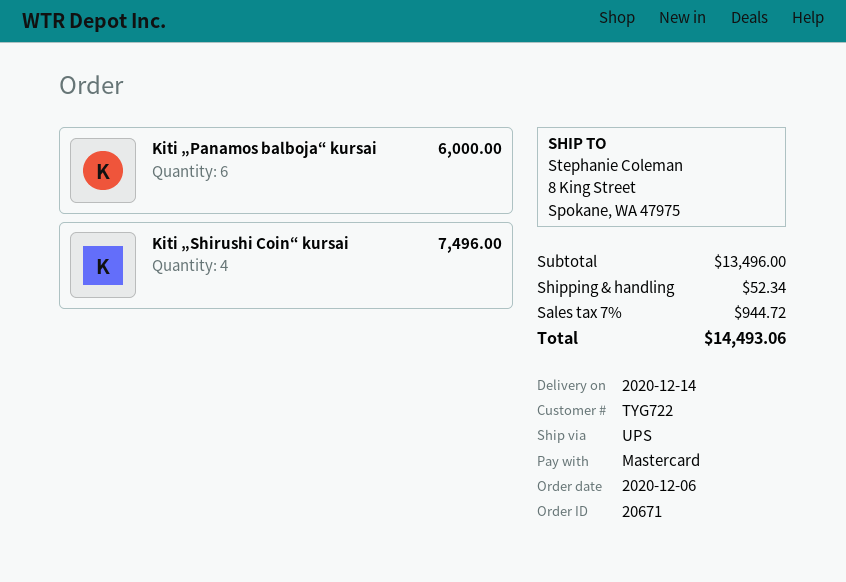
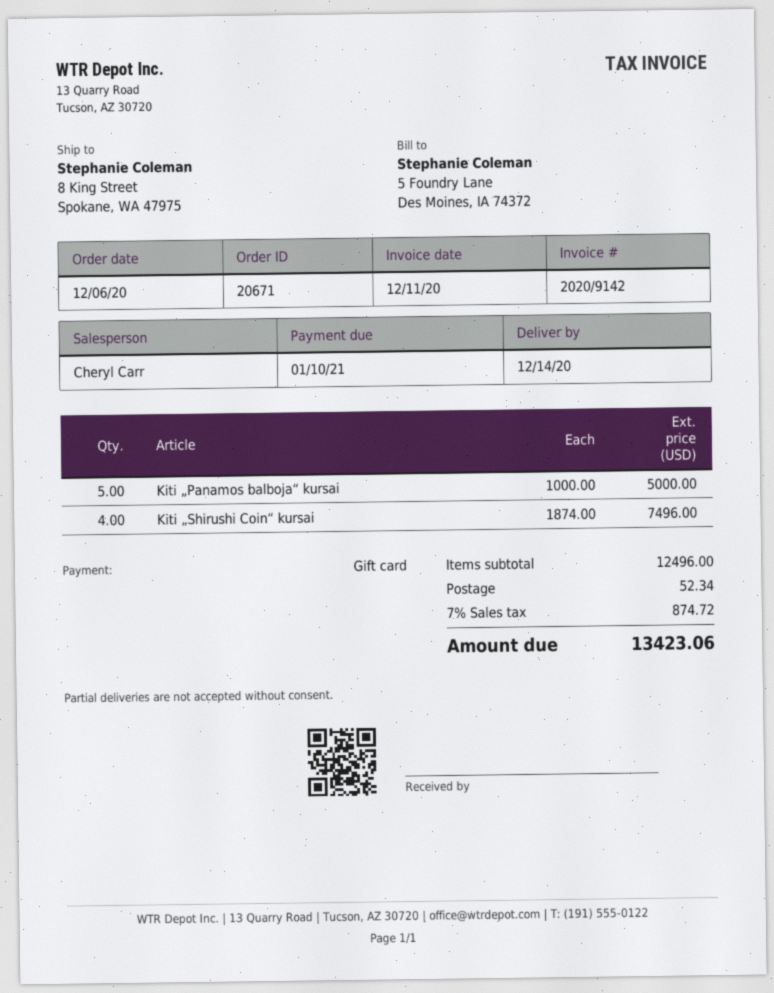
payment method: Mastercard -> gift card
Kiti „Panamos balboja“ kursai: 6 for 6000.00 -> 5 for 5000.00
subtotal: 13496.00 -> 12496.00
tax: 7% = 944.72 -> 7% = 874.72
total: 14493.06 -> 13423.06

